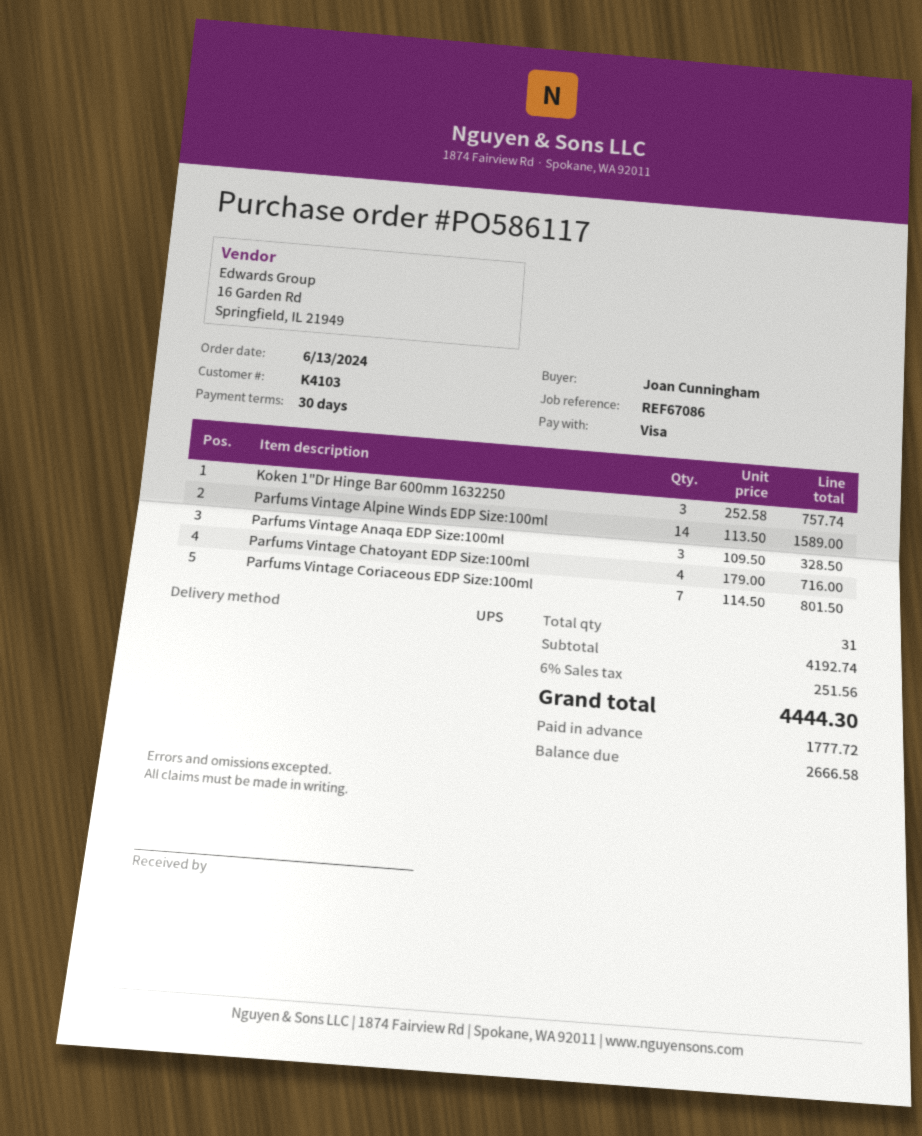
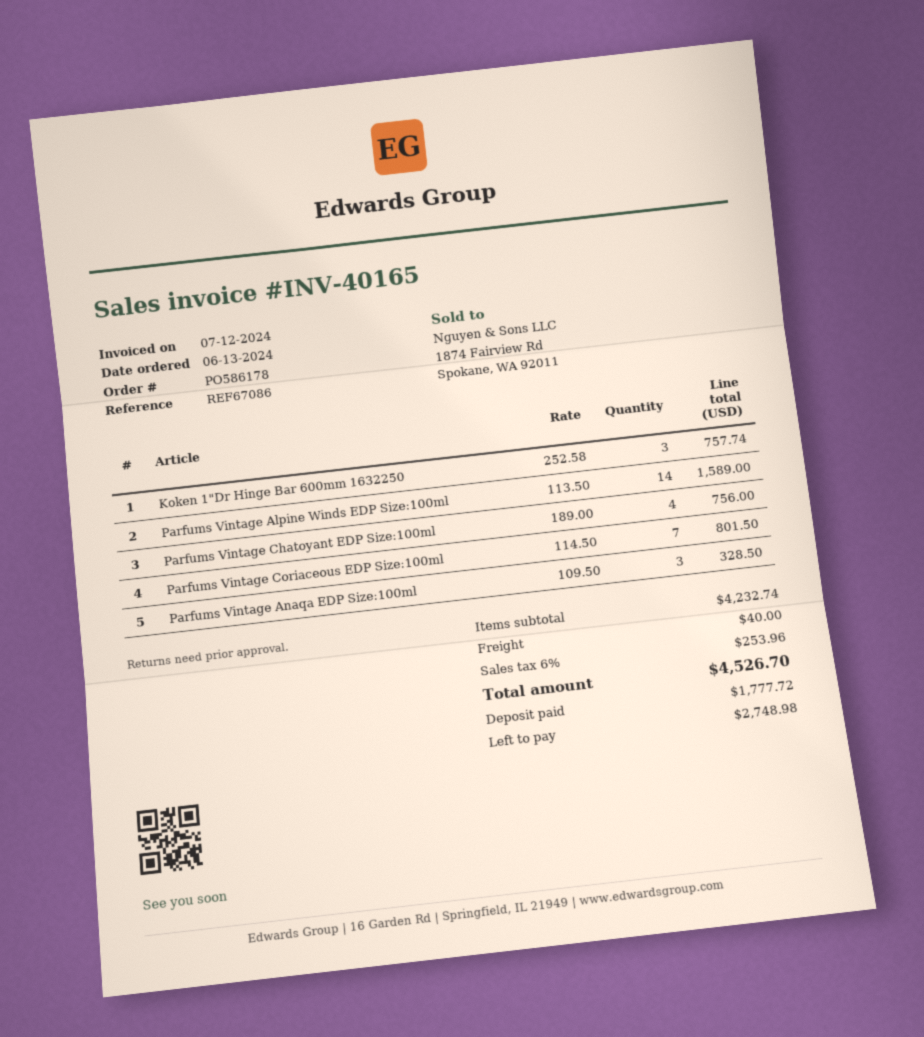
order number: PO586117 -> PO586178
Parfums Vintage Chatoyant EDP Size:100ml: 4 x 179.00 = 716.00 -> 4 x 189.00 = 756.00
subtotal: 4192.74 -> 4232.74
shipping: none -> 40.00
tax: 6% = 251.56 -> 6% = 253.96
total: 4444.30 -> 4526.70
balance: 2666.58 -> 2748.98

